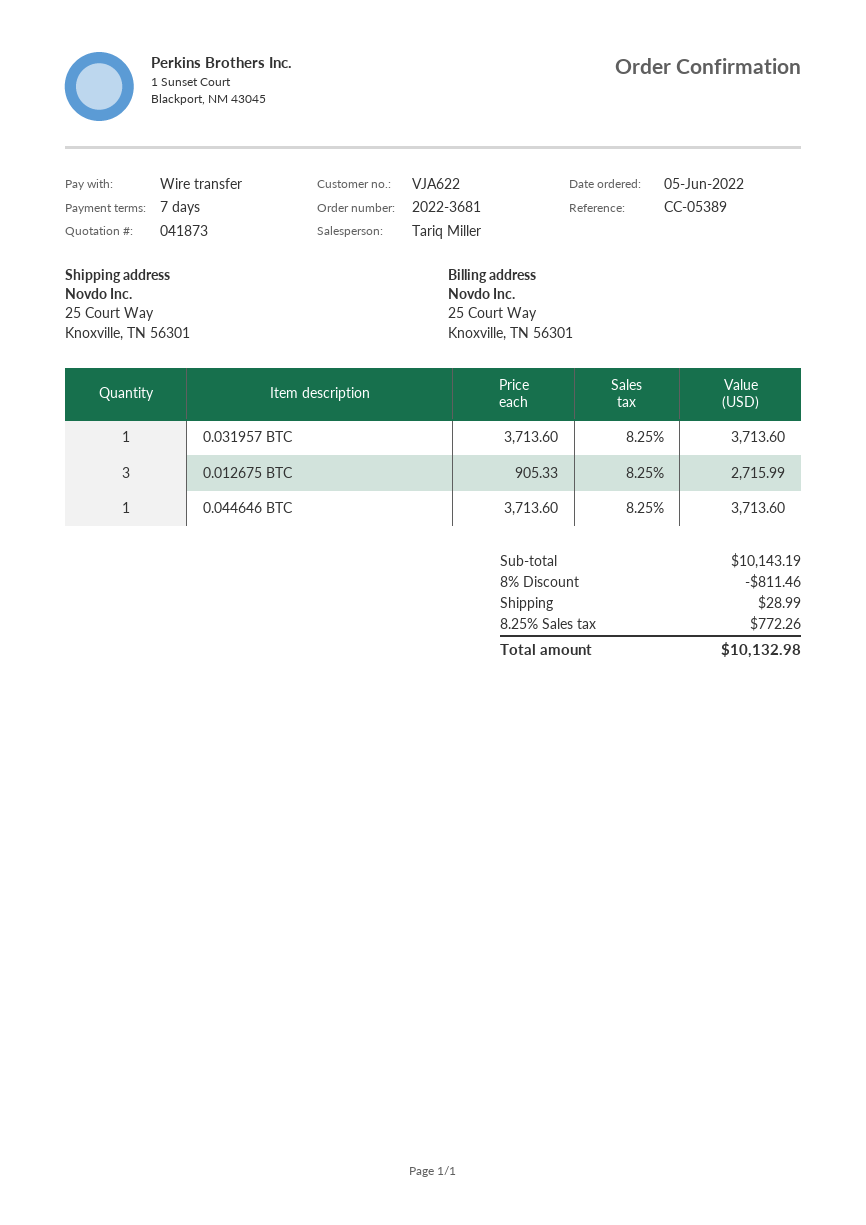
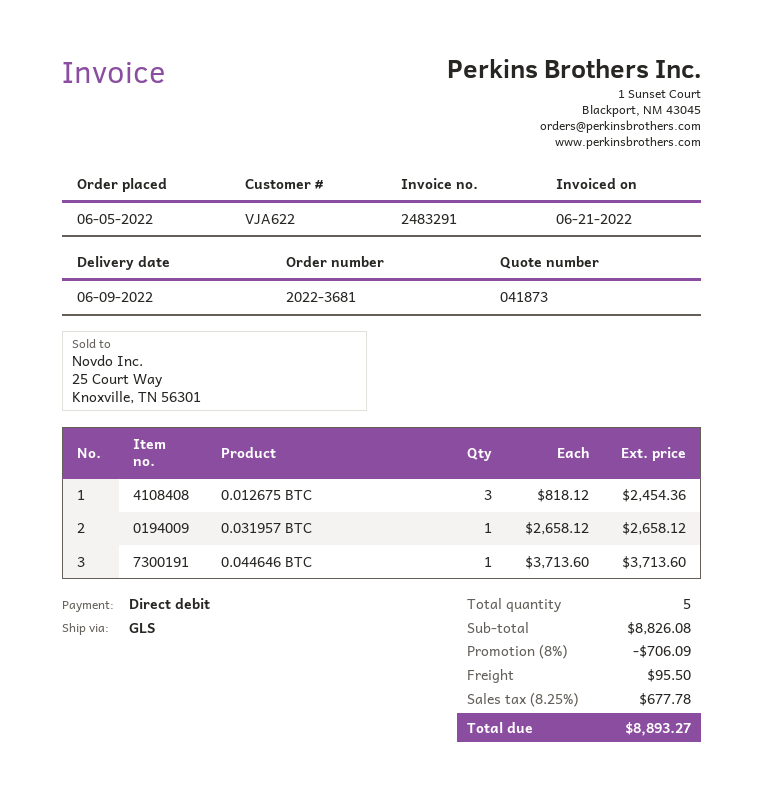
payment method: bank transfer -> direct debit
0.031957 BTC: 1 x 3713.60 = 3713.60 -> 1 x 2658.12 = 2658.12
0.012675 BTC: 3 x 905.33 = 2715.99 -> 3 x 818.12 = 2454.36
subtotal: 10143.19 -> 8826.08
discount: 8% = 811.46 -> 8% = 706.09
shipping: 28.99 -> 95.50
tax: 8.25% = 772.26 -> 8.25% = 677.78
total: 10132.98 -> 8893.27

